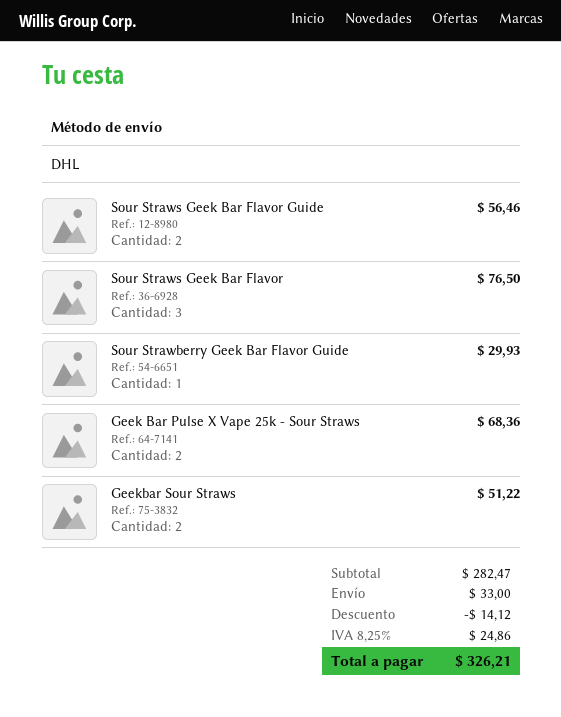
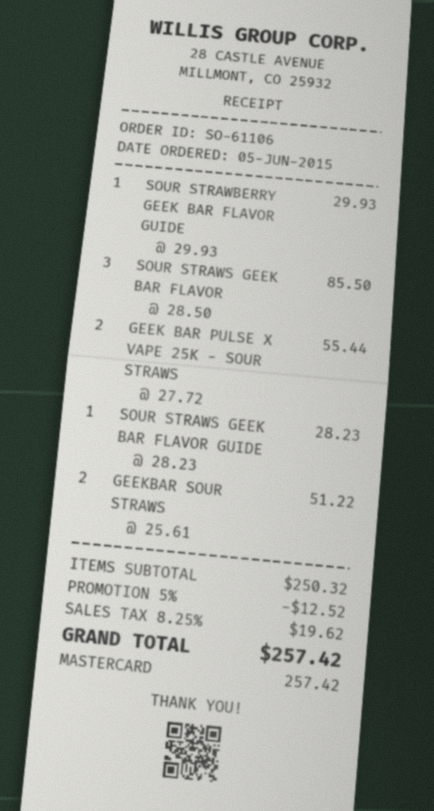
Sour Straws Geek Bar Flavor Guide: 2 for 56.46 -> 1 for 28.23
Sour Straws Geek Bar Flavor: 3 for 76.50 -> 3 for 85.50
Geek Bar Pulse X Vape 25k - Sour Straws: 2 for 68.36 -> 2 for 55.44
subtotal: 282.47 -> 250.32
discount: 14.12 -> 12.52
shipping: 33.00 -> none
tax: 8.25% = 24.86 -> 8.25% = 19.62
total: 326.21 -> 257.42

